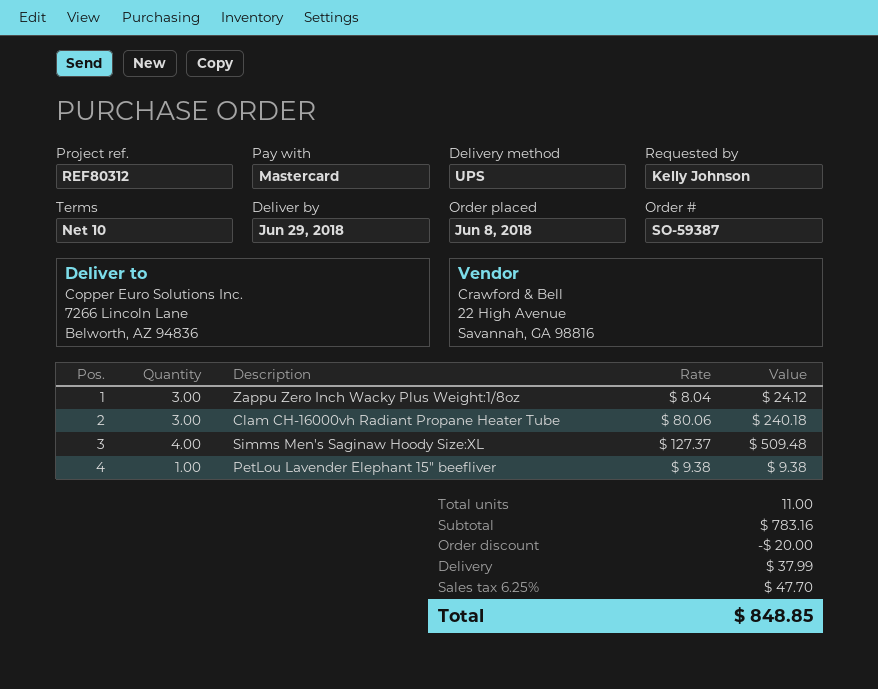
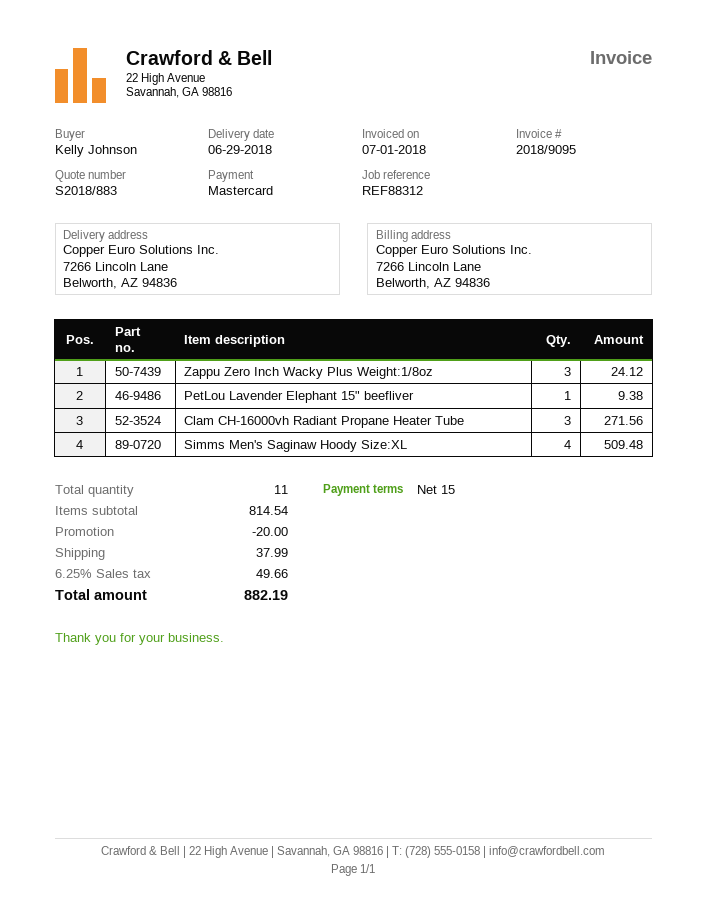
payment terms: 10 days -> 15 days
reference: REF80312 -> REF88312
Clam CH-16000vh Radiant Propane Heater Tube: 3 for 240.18 -> 3 for 271.56
subtotal: 783.16 -> 814.54
tax: 6.25% = 47.70 -> 6.25% = 49.66
total: 848.85 -> 882.19

